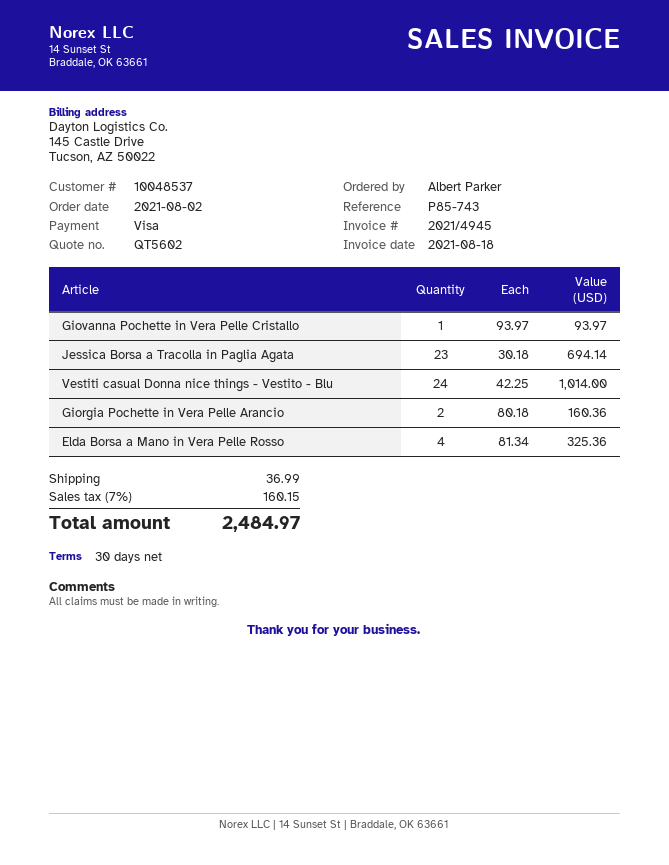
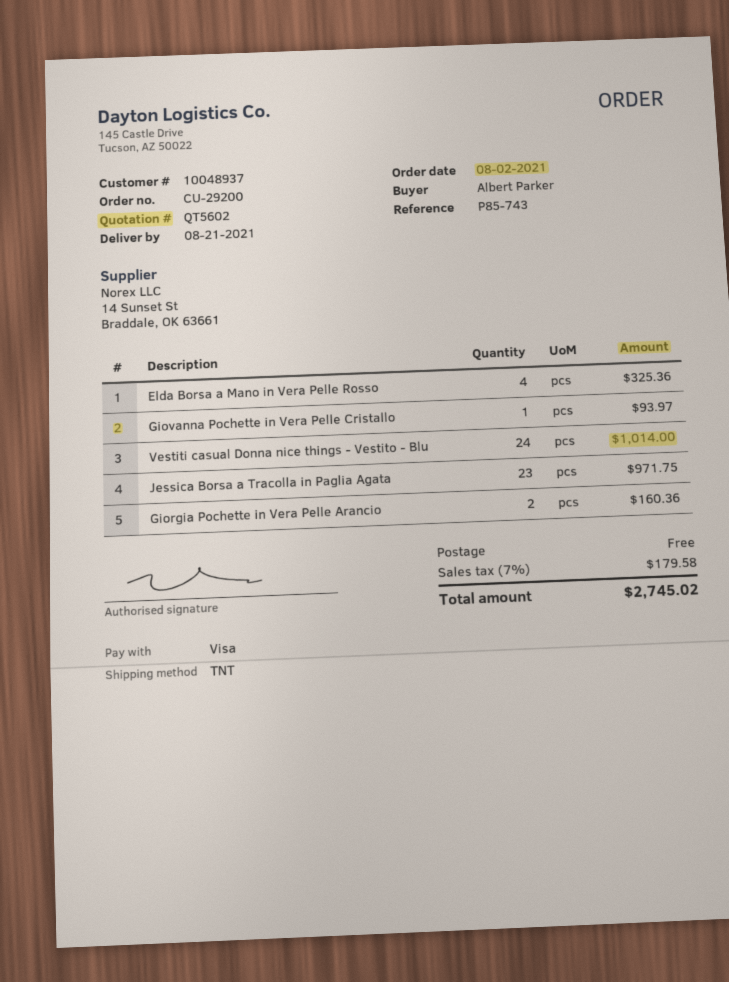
customer number: 10048537 -> 10048937
Jessica Borsa a Tracolla in Paglia Agata: 23 for 694.14 -> 23 for 971.75
shipping: 36.99 -> 0.00
tax: 7% = 160.15 -> 7% = 179.58
total: 2484.97 -> 2745.02

